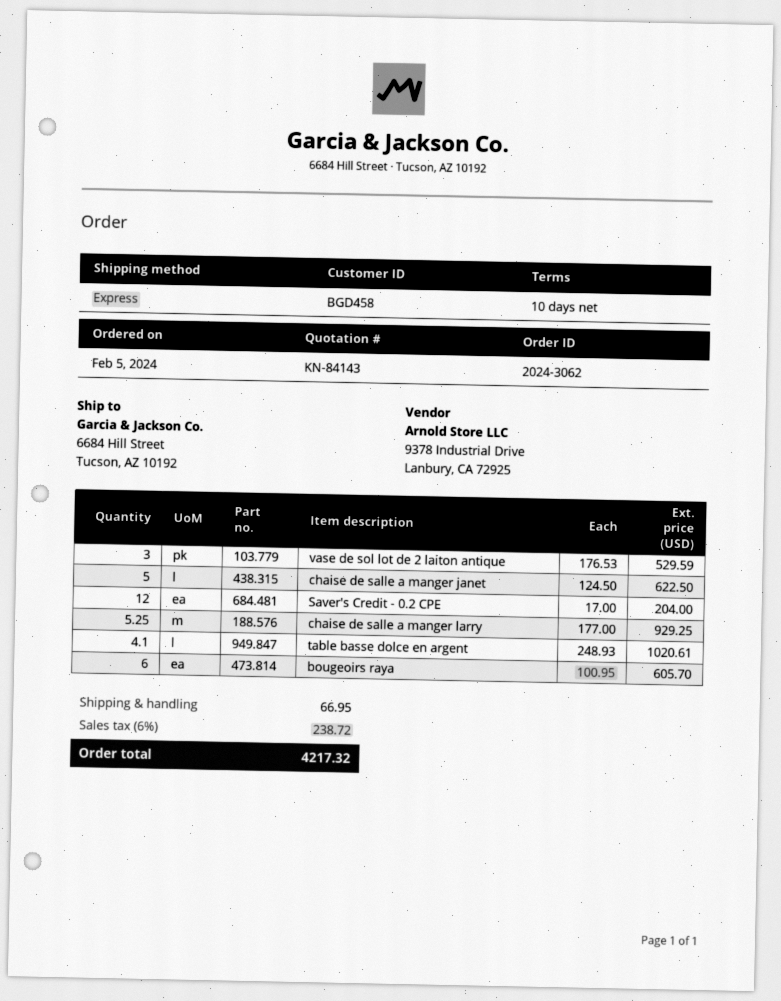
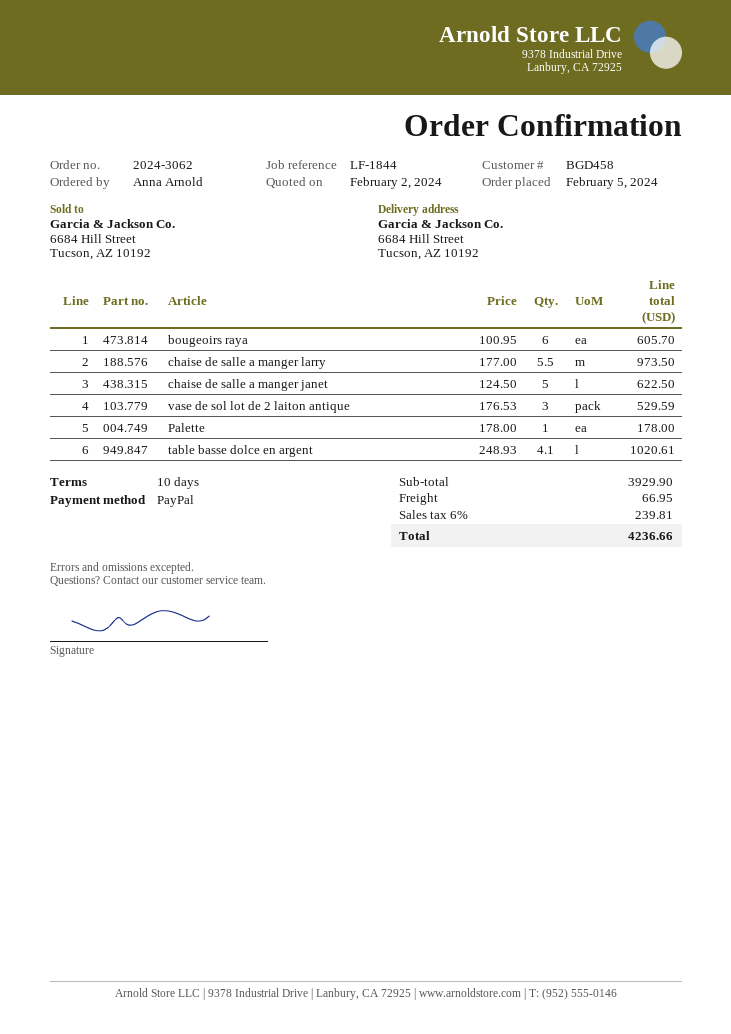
Saver's Credit - 0.2 CPE: 12 x 17.00 = 204.00 -> none
chaise de salle a manger larry: 5.25 x 177.00 = 929.25 -> 5.5 x 177.00 = 973.50
Palette: none -> 1 x 178.00 = 178.00
tax: 6% = 238.72 -> 6% = 239.81
total: 4217.32 -> 4236.66

